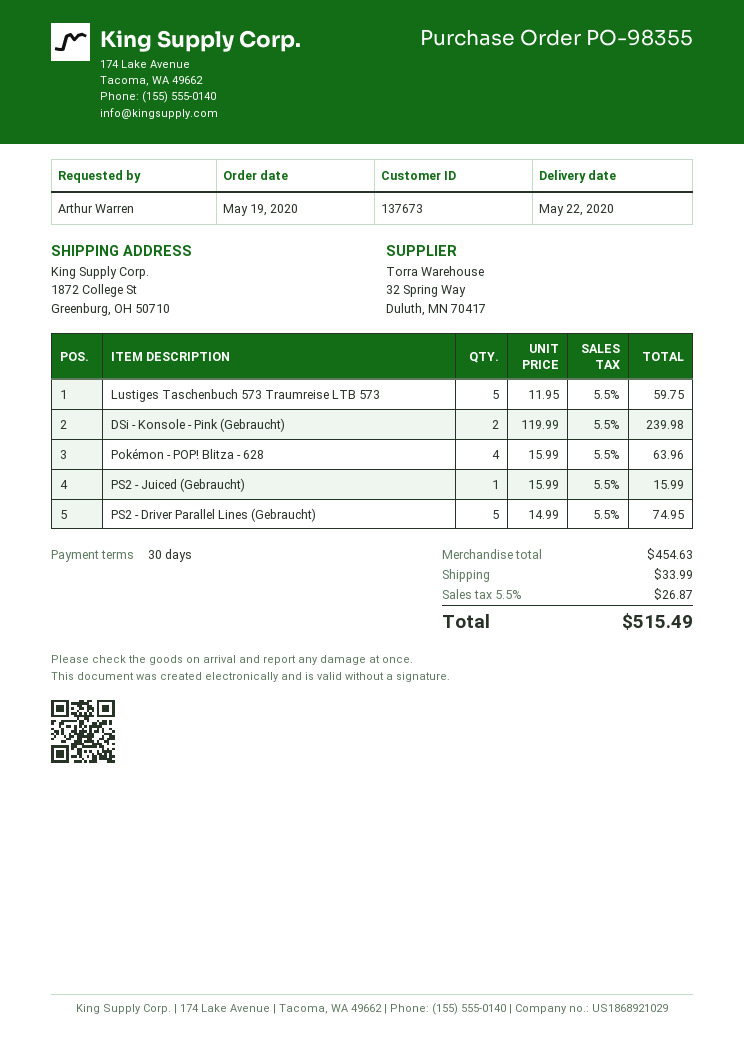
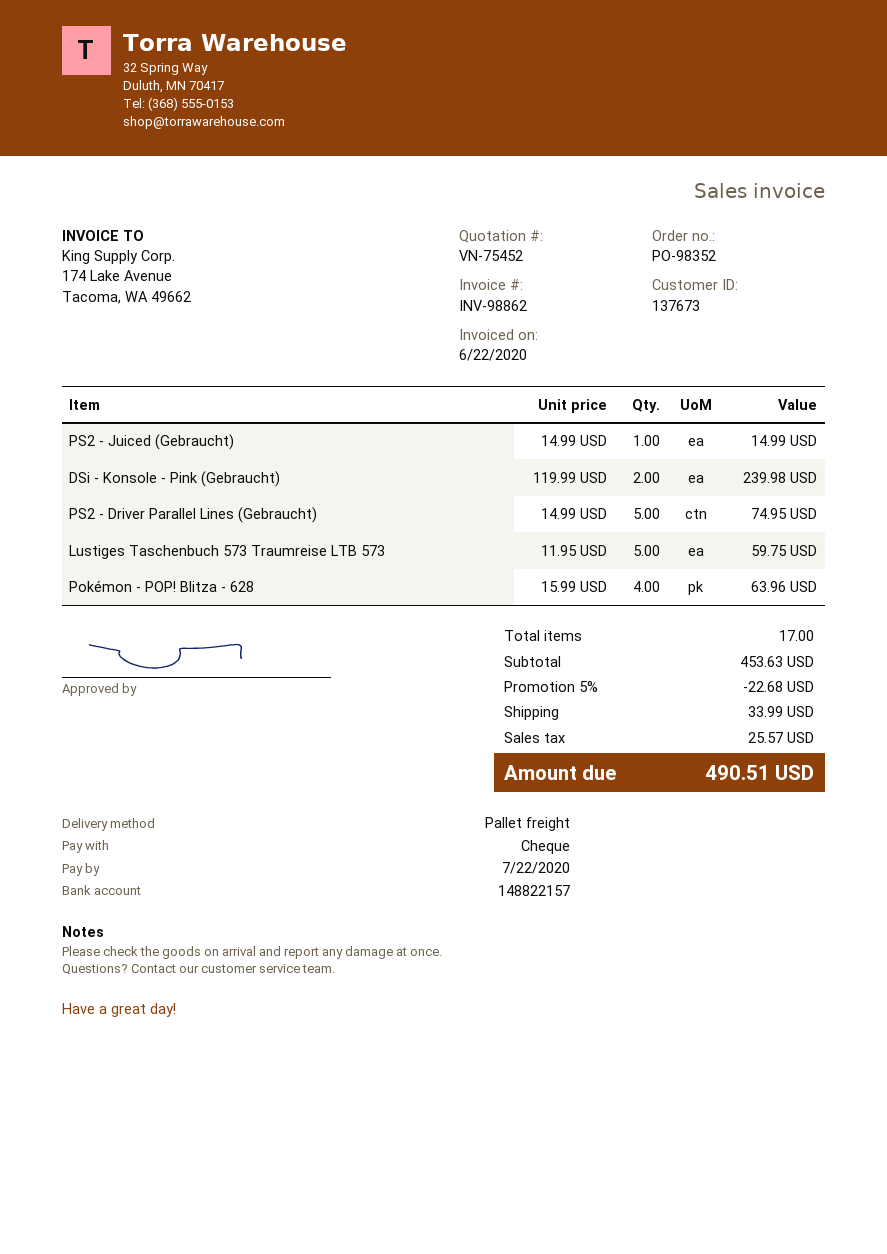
order number: PO-98355 -> PO-98352
PS2 - Juiced (Gebraucht): 1 x 15.99 = 15.99 -> 1 x 14.99 = 14.99
subtotal: 454.63 -> 453.63
discount: none -> 5% = 22.68
tax: 26.87 -> 25.57
total: 515.49 -> 490.51

